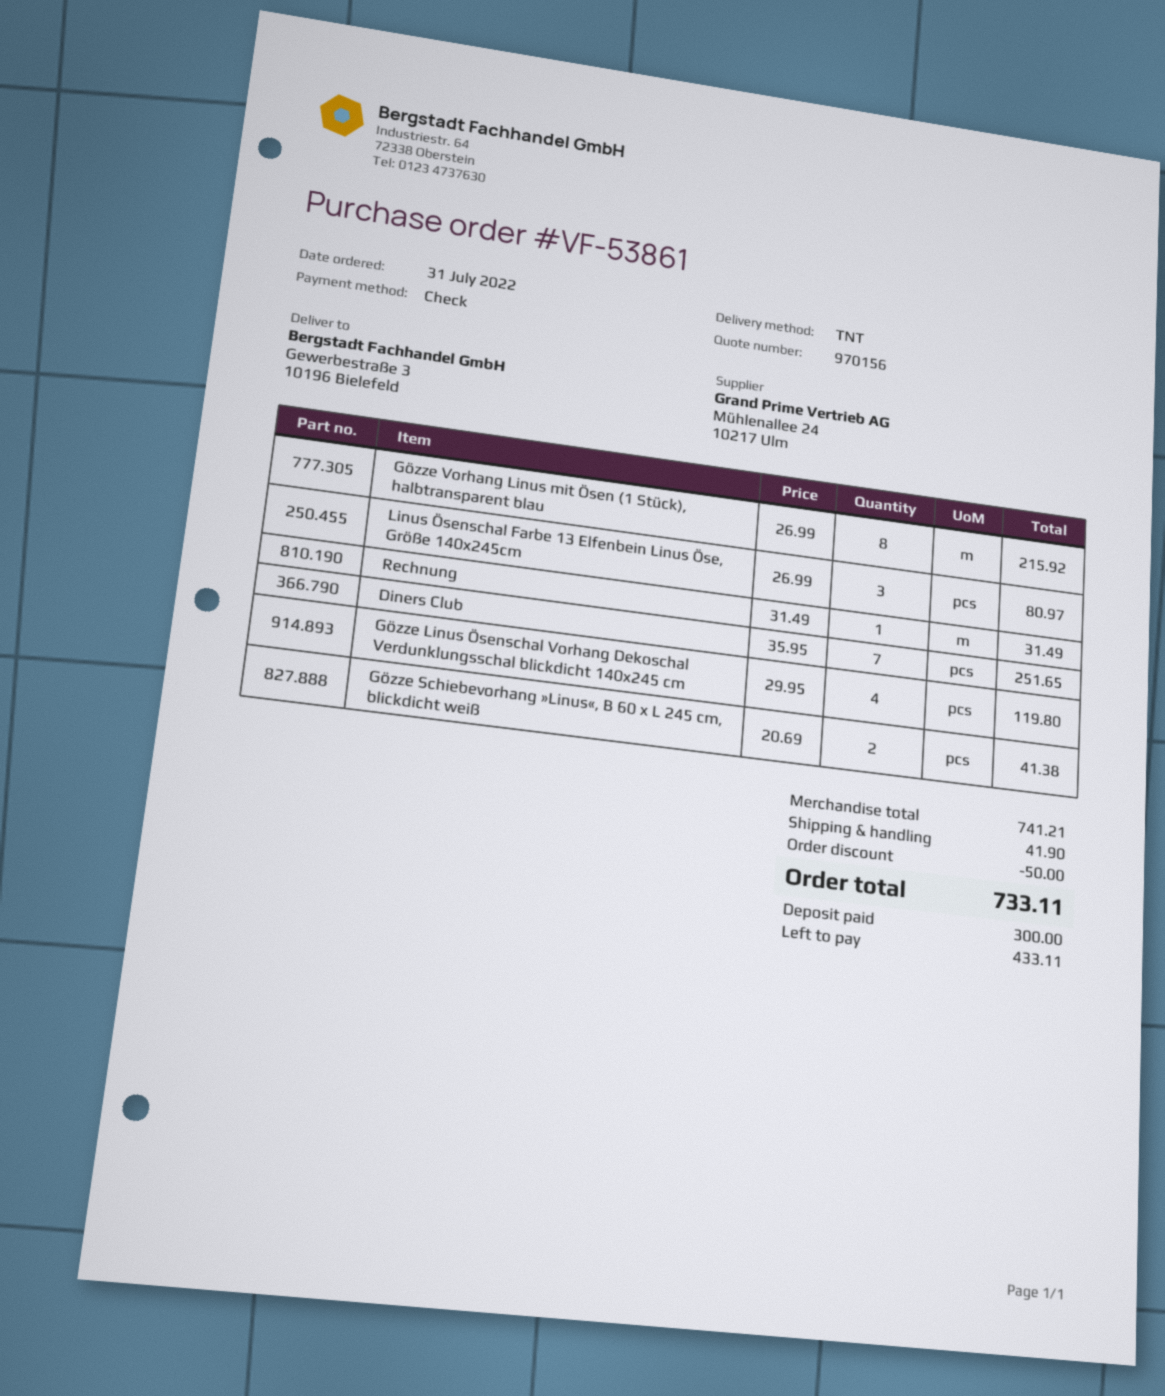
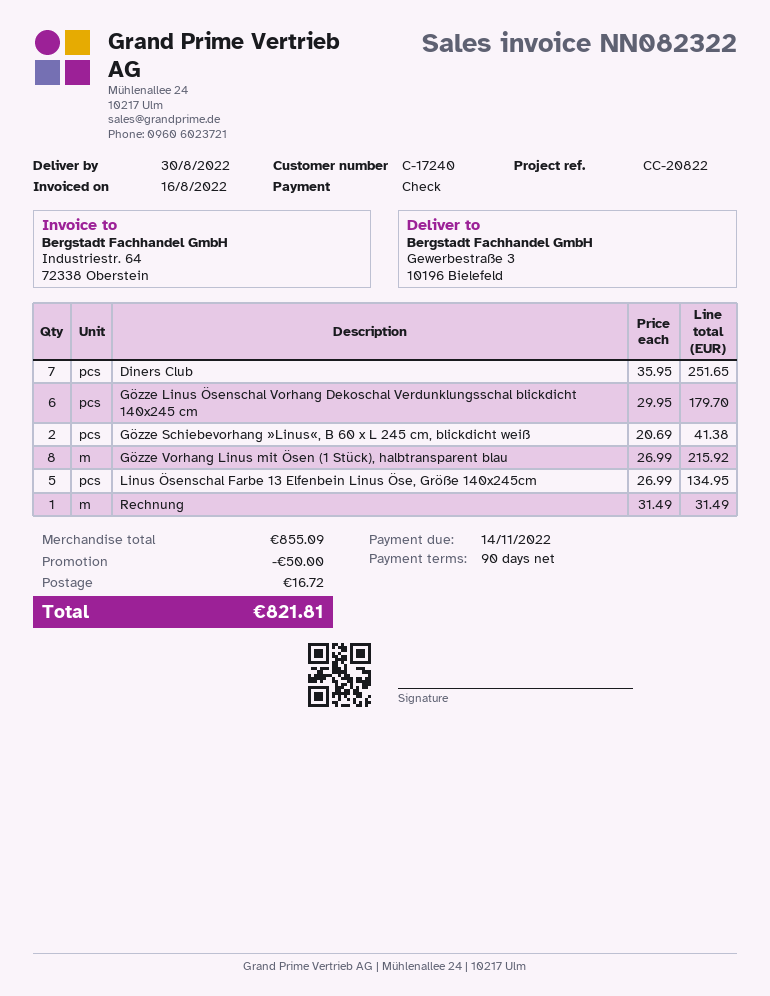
Linus Ösenschal Farbe 13 Elfenbein Linus Öse, Größe 140x245cm: 3 x 26.99 = 80.97 -> 5 x 26.99 = 134.95
Gözze Linus Ösenschal Vorhang Dekoschal Verdunklungsschal blickdicht 140x245 cm: 4 x 29.95 = 119.80 -> 6 x 29.95 = 179.70
subtotal: 741.21 -> 855.09
shipping: 41.90 -> 16.72
total: 733.11 -> 821.81

